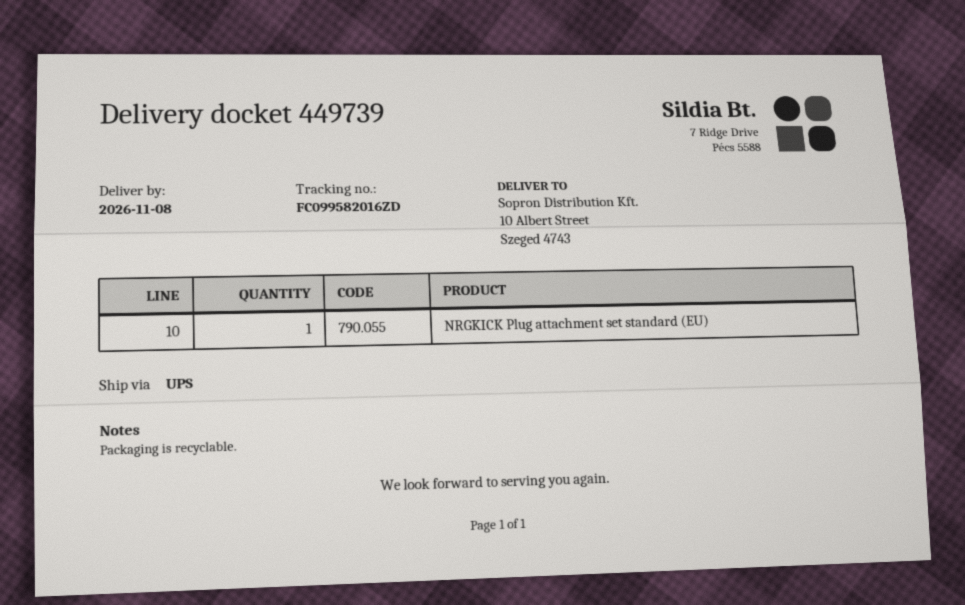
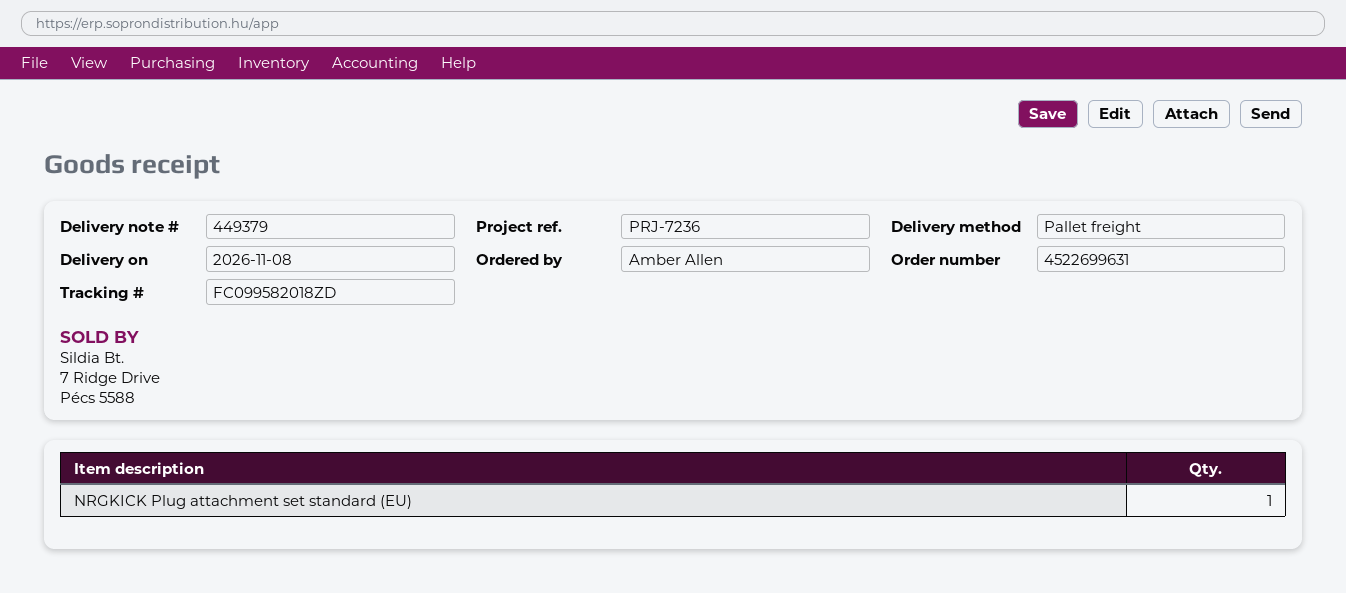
delivery note number: 449739 -> 449379
shipping method: UPS -> pallet freight
tracking number: FC099582016ZD -> FC099582018ZD

